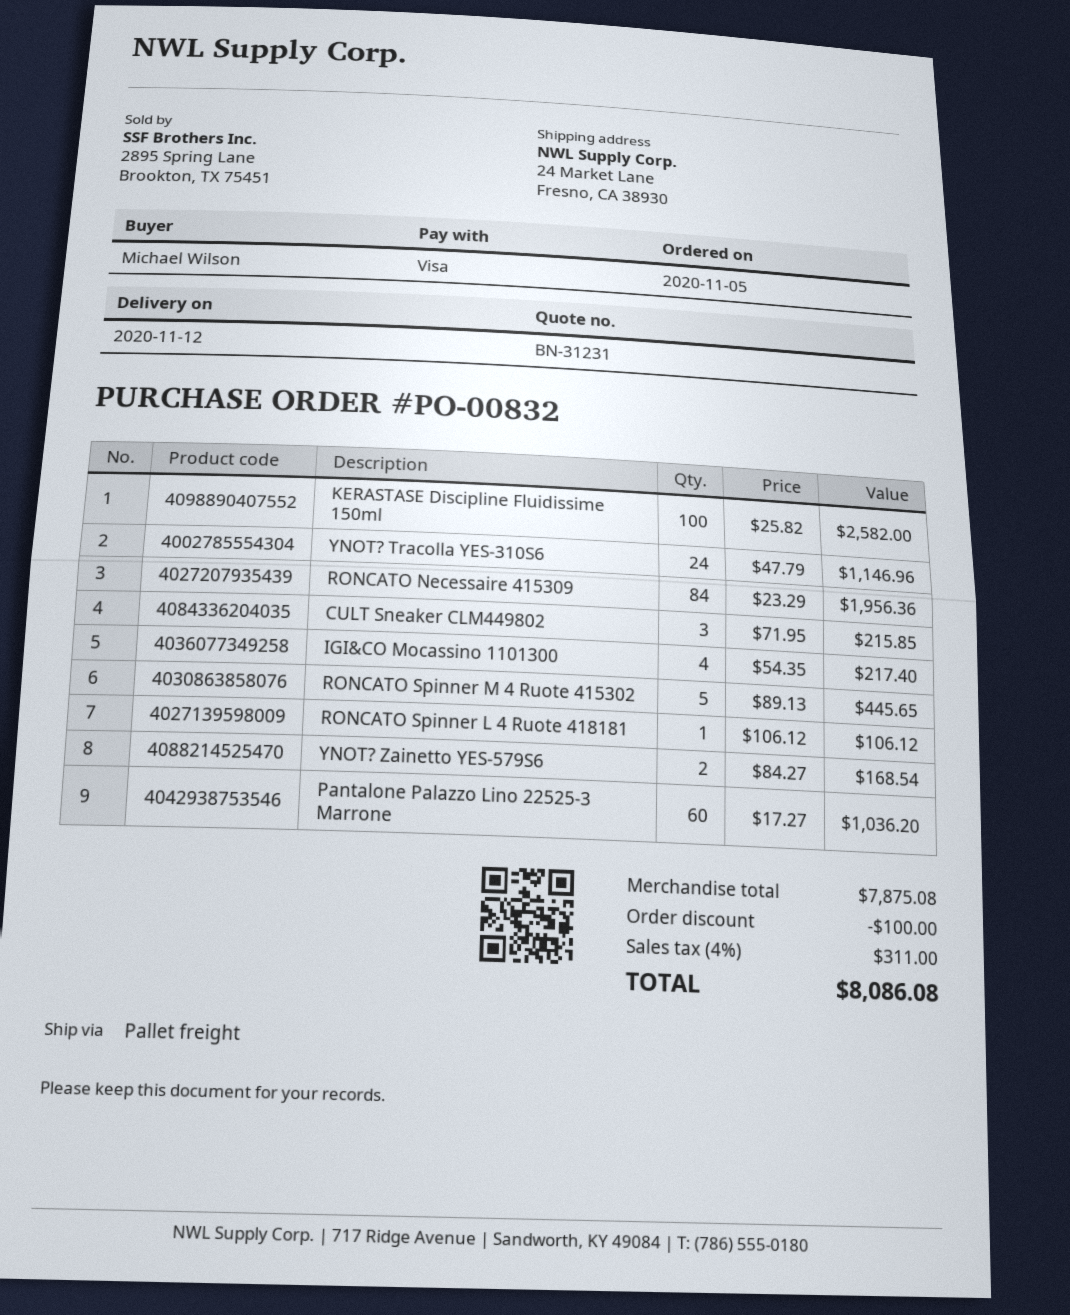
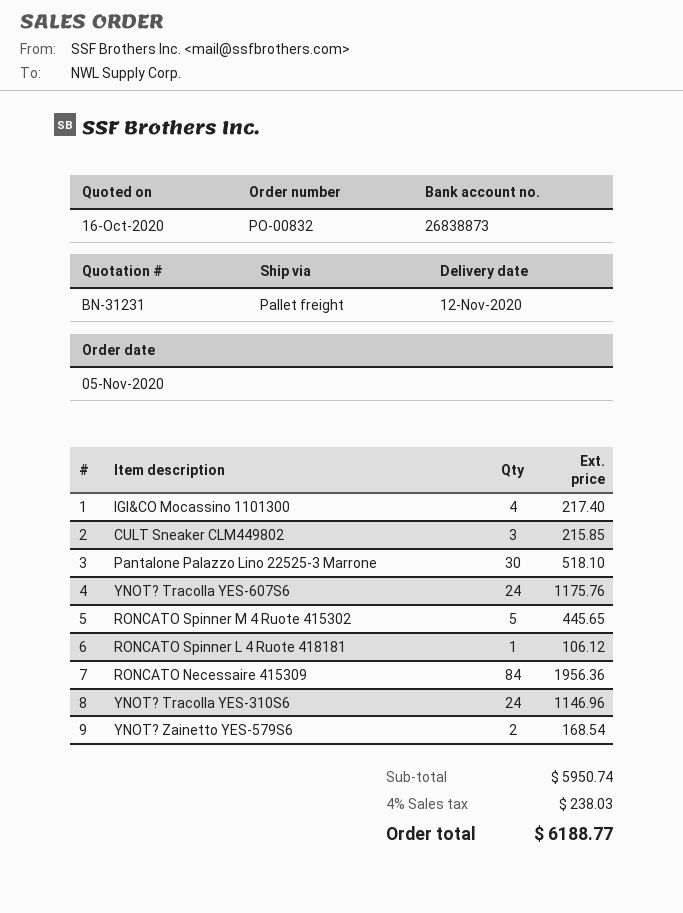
KERASTASE Discipline Fluidissime 150ml: 100 for 2582.00 -> none
Pantalone Palazzo Lino 22525-3 Marrone: 60 for 1036.20 -> 30 for 518.10
YNOT? Tracolla YES-607S6: none -> 24 for 1175.76
subtotal: 7875.08 -> 5950.74
discount: 100.00 -> none
tax: 4% = 311.00 -> 4% = 238.03
total: 8086.08 -> 6188.77

